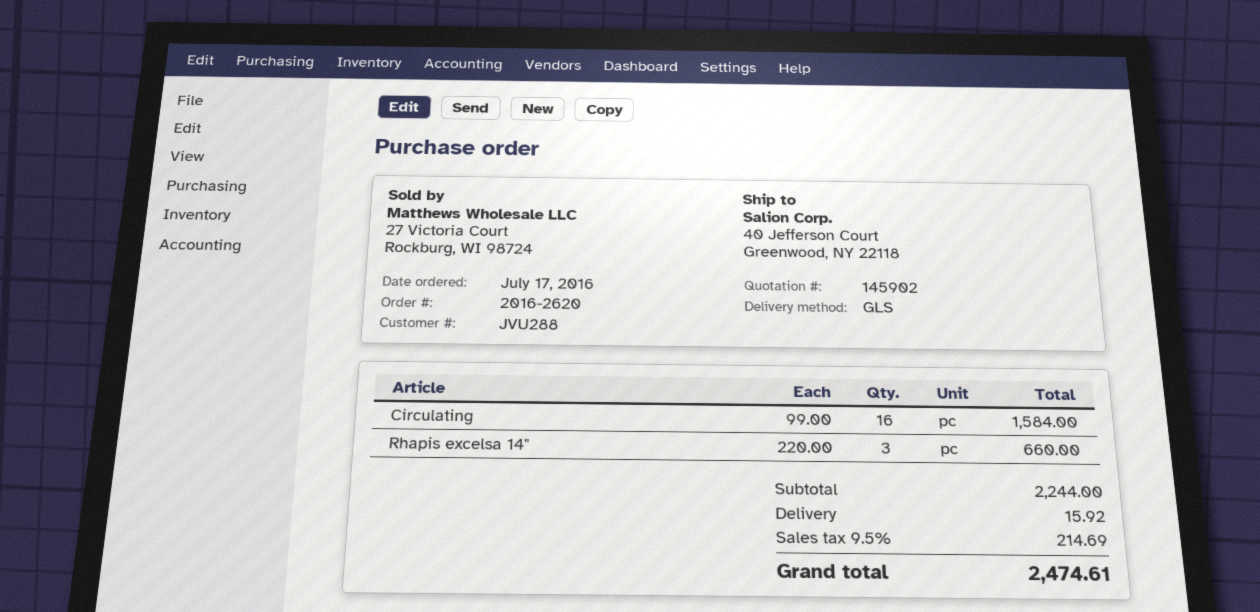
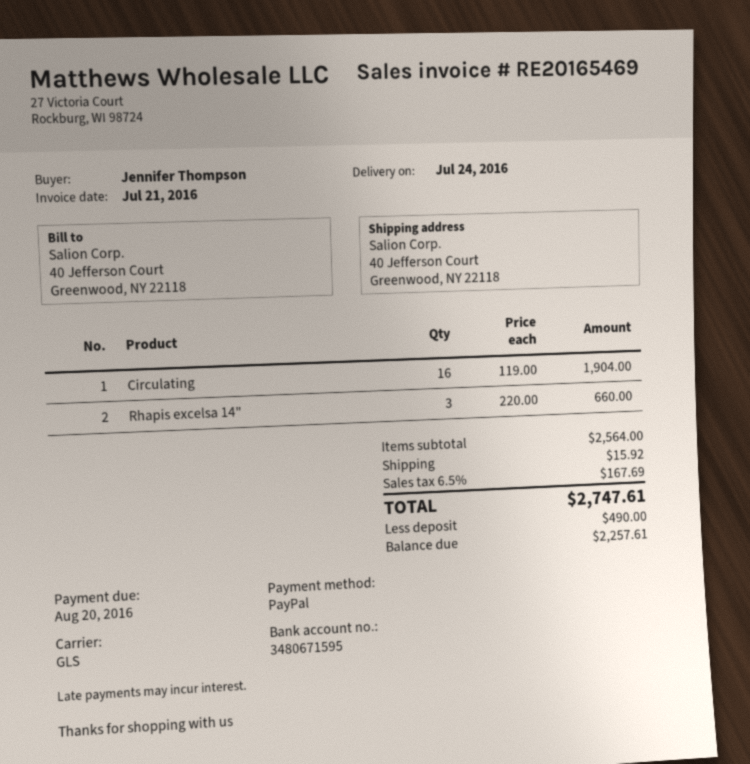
Circulating: 16 x 99.00 = 1584.00 -> 16 x 119.00 = 1904.00
subtotal: 2244.00 -> 2564.00
tax: 9.5% = 214.69 -> 6.5% = 167.69
total: 2474.61 -> 2747.61

